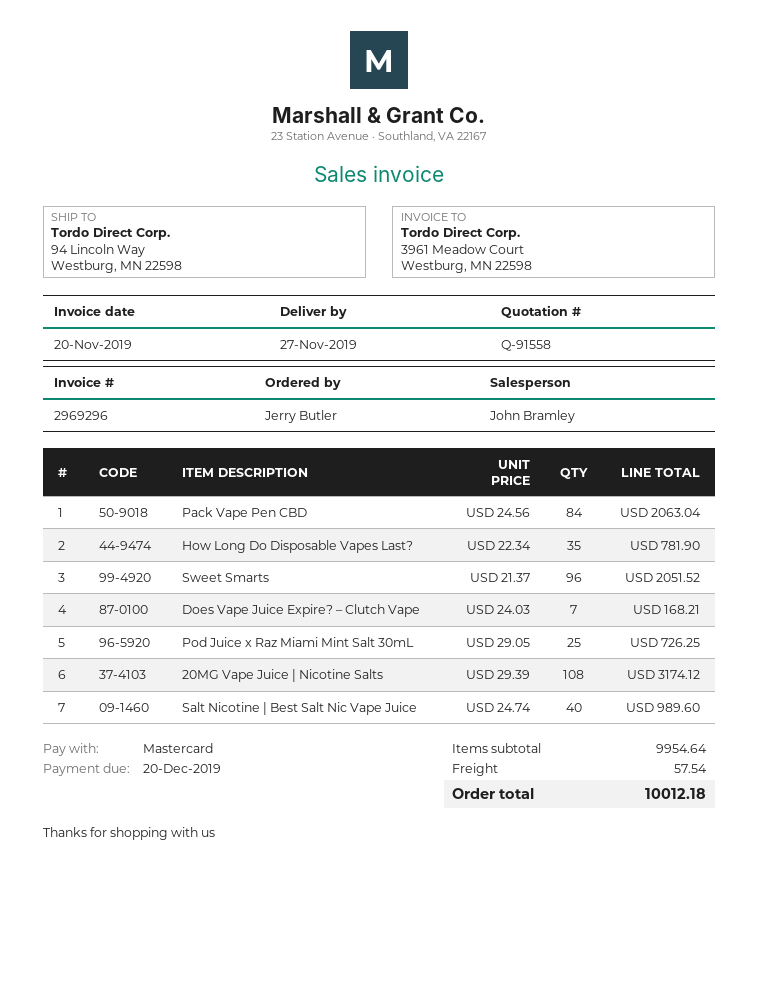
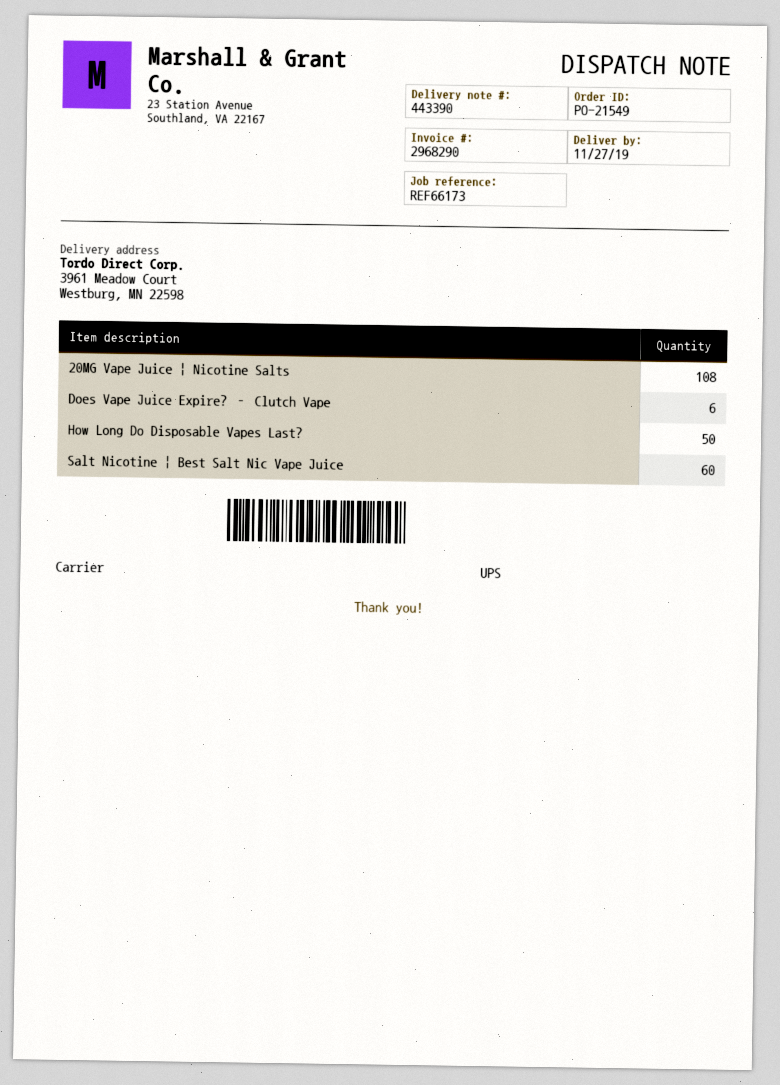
invoice number: 2969296 -> 2968290
ship to: 94 Lincoln Way, Westburg, MN 22598 -> 3961 Meadow Court, Westburg, MN 22598
Pack Vape Pen CBD: 84 -> none
How Long Do Disposable Vapes Last?: 35 -> 50
Sweet Smarts: 96 -> none
Does Vape Juice Expire? – Clutch Vape: 7 -> 6
Pod Juice x Raz Miami Mint Salt 30mL: 25 -> none
Salt Nicotine | Best Salt Nic Vape Juice: 40 -> 60

